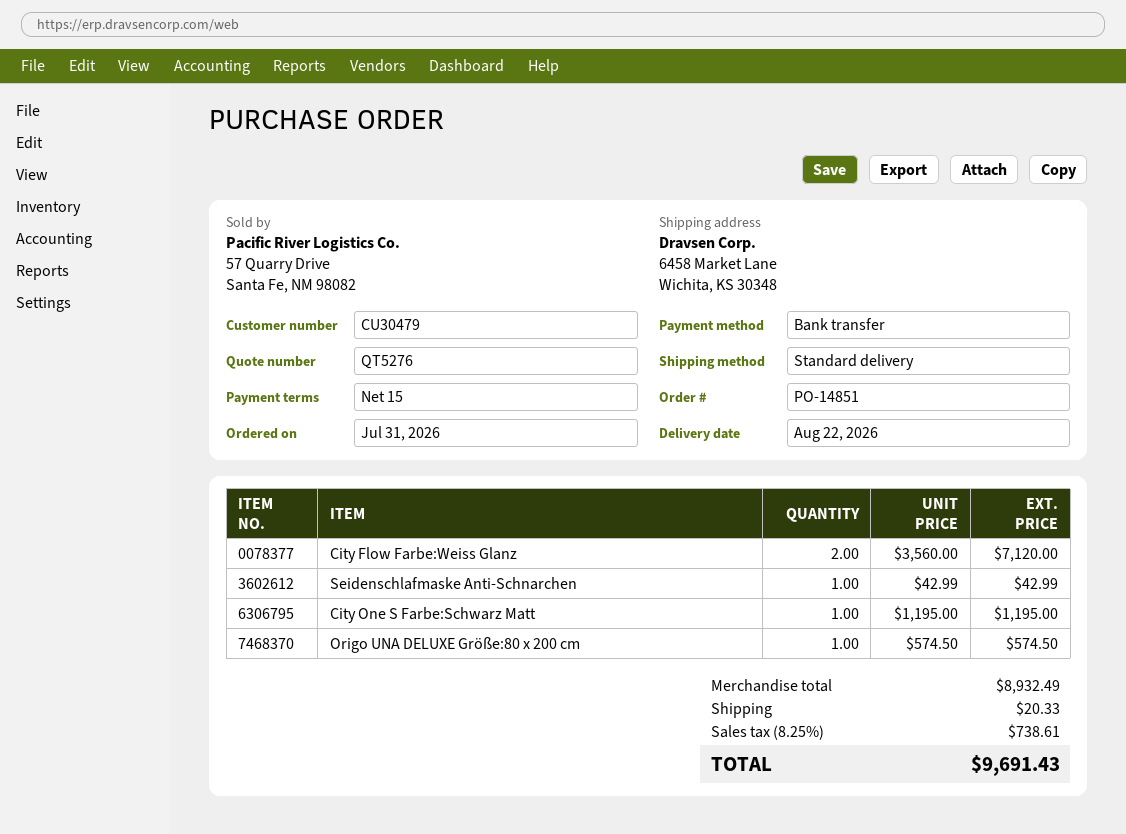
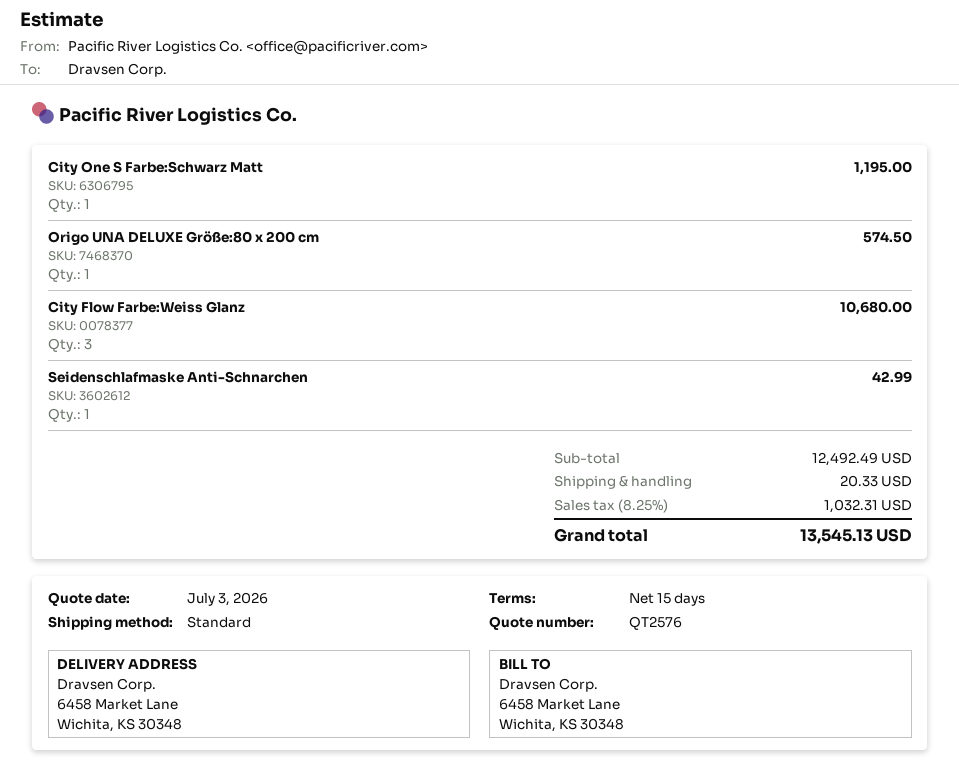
quote number: QT5276 -> QT2576
City Flow Farbe:Weiss Glanz: 2 for 7120.00 -> 3 for 10680.00
subtotal: 8932.49 -> 12492.49
tax: 8.25% = 738.61 -> 8.25% = 1032.31
total: 9691.43 -> 13545.13

